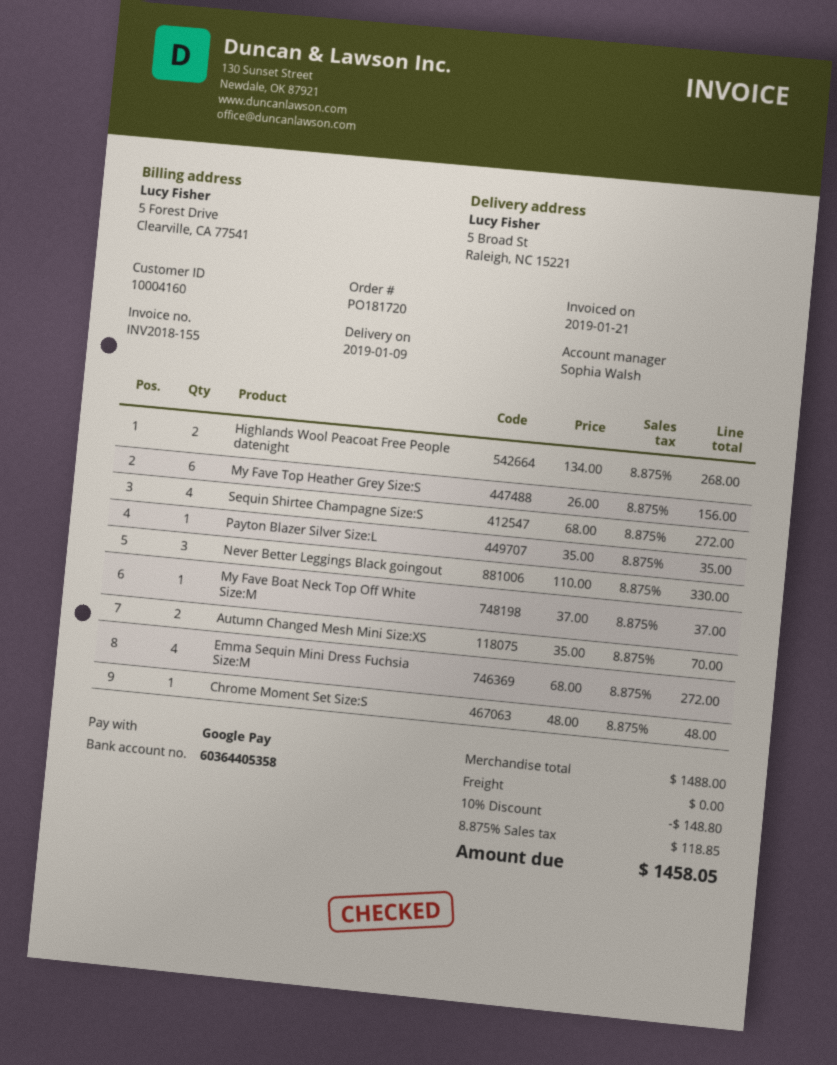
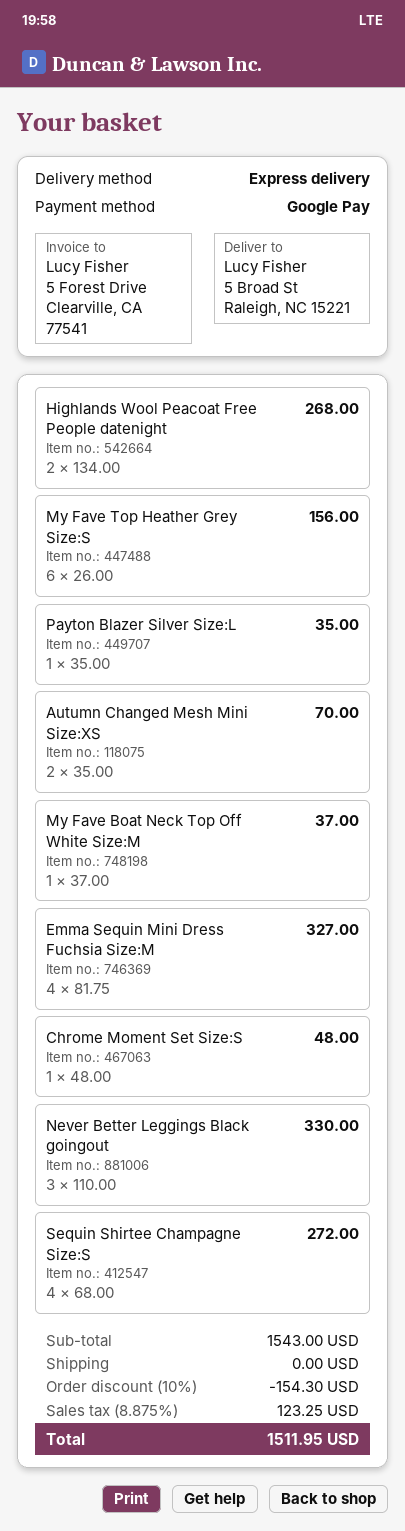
Emma Sequin Mini Dress Fuchsia Size:M: 4 x 68.00 = 272.00 -> 4 x 81.75 = 327.00
subtotal: 1488.00 -> 1543.00
discount: 10% = 148.80 -> 10% = 154.30
tax: 8.875% = 118.85 -> 8.875% = 123.25
total: 1458.05 -> 1511.95

